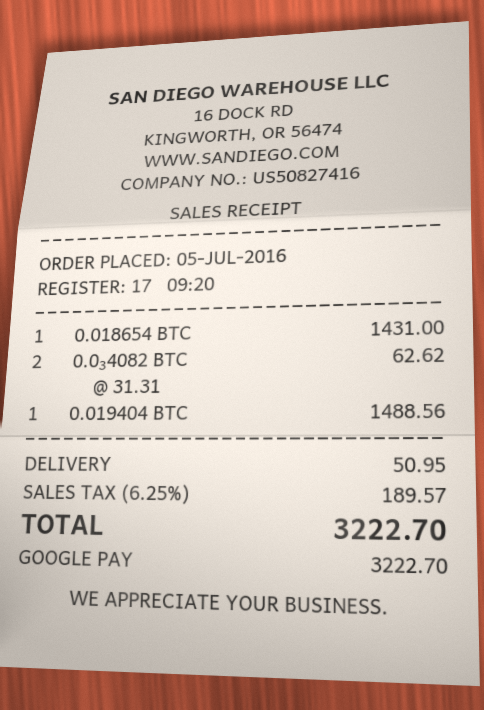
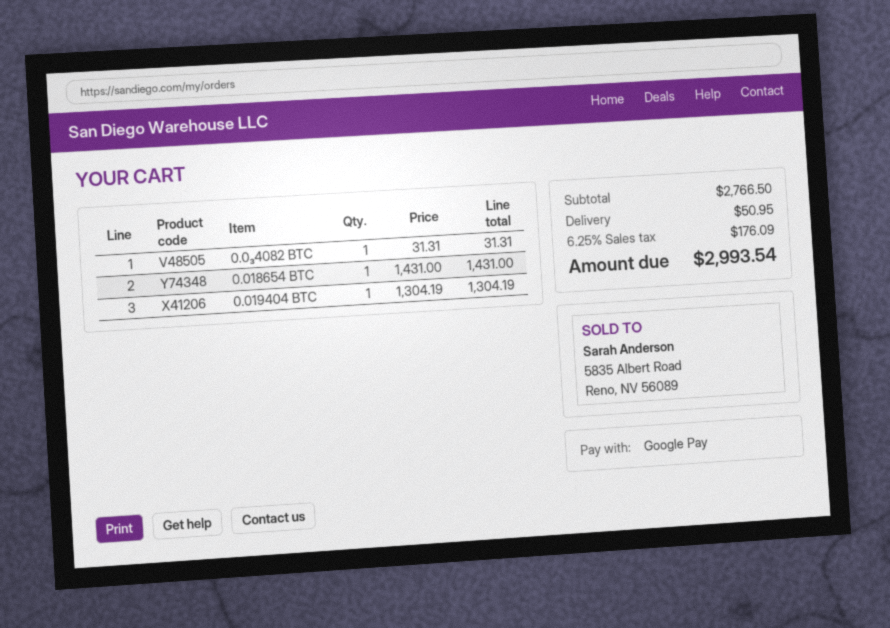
0.0₃4082 BTC: 2 x 31.31 = 62.62 -> 1 x 31.31 = 31.31
0.019404 BTC: 1 x 1488.56 = 1488.56 -> 1 x 1304.19 = 1304.19
tax: 6.25% = 189.57 -> 6.25% = 176.09
total: 3222.70 -> 2993.54

